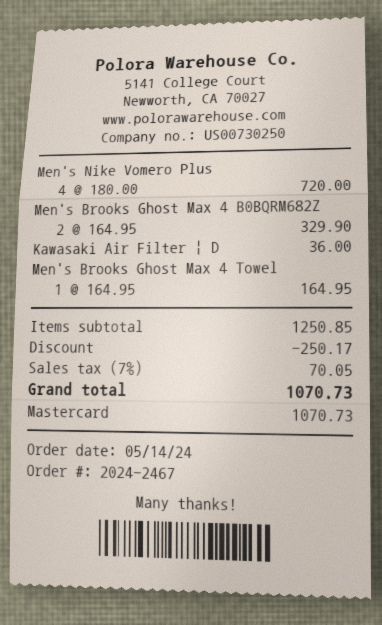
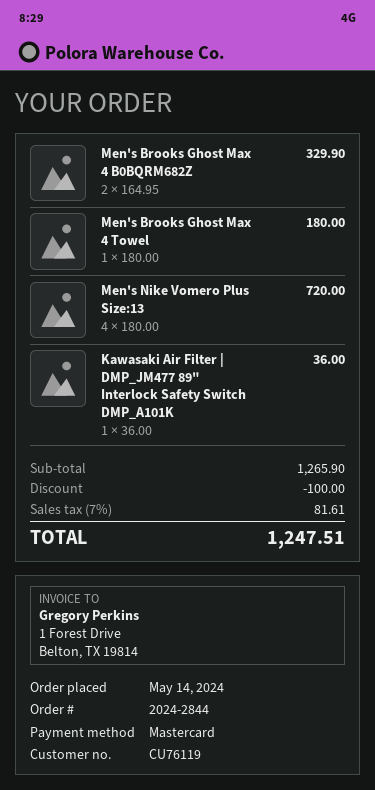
order number: 2024-2467 -> 2024-2844
Men's Brooks Ghost Max 4 Towel: 1 x 164.95 = 164.95 -> 1 x 180.00 = 180.00
subtotal: 1250.85 -> 1265.90
discount: 250.17 -> 100.00
tax: 7% = 70.05 -> 7% = 81.61
total: 1070.73 -> 1247.51

